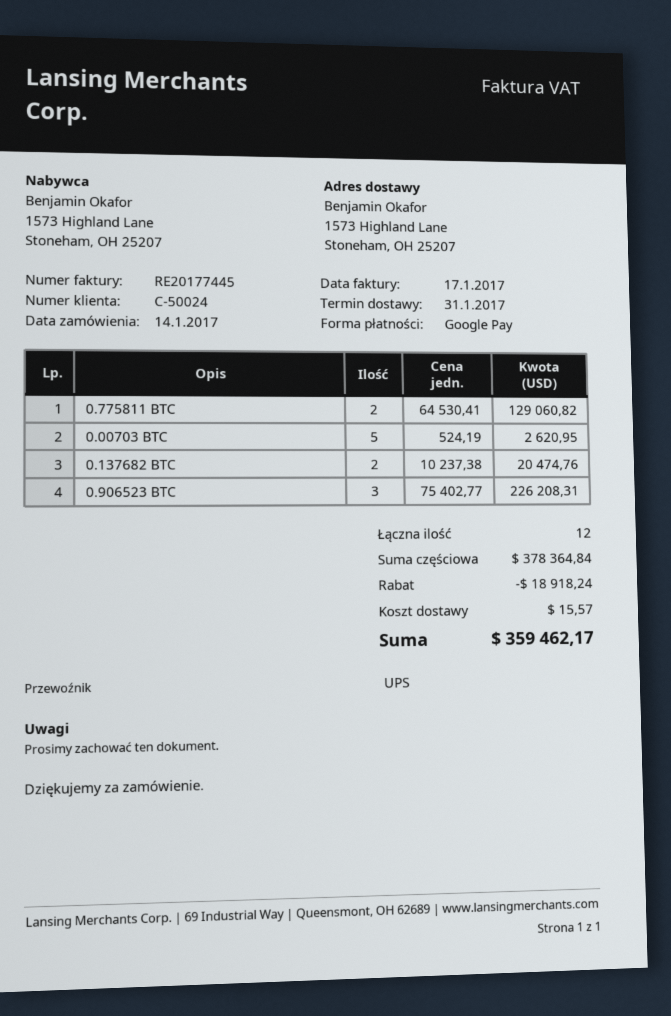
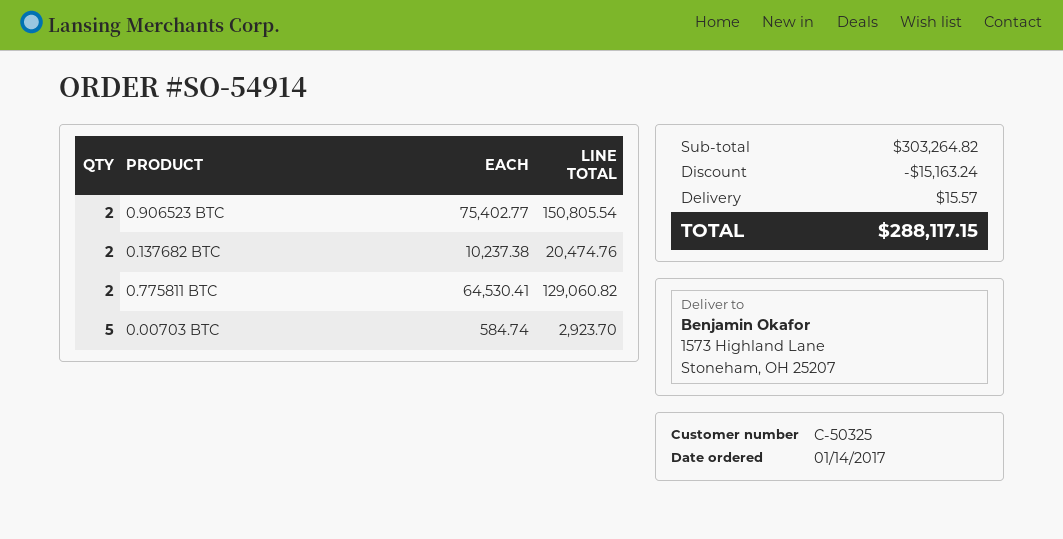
customer number: C-50024 -> C-50325
0.00703 BTC: 5 x 524.19 = 2620.95 -> 5 x 584.74 = 2923.70
0.906523 BTC: 3 x 75402.77 = 226208.31 -> 2 x 75402.77 = 150805.54
subtotal: 378364.84 -> 303264.82
discount: 18918.24 -> 15163.24
total: 359462.17 -> 288117.15

